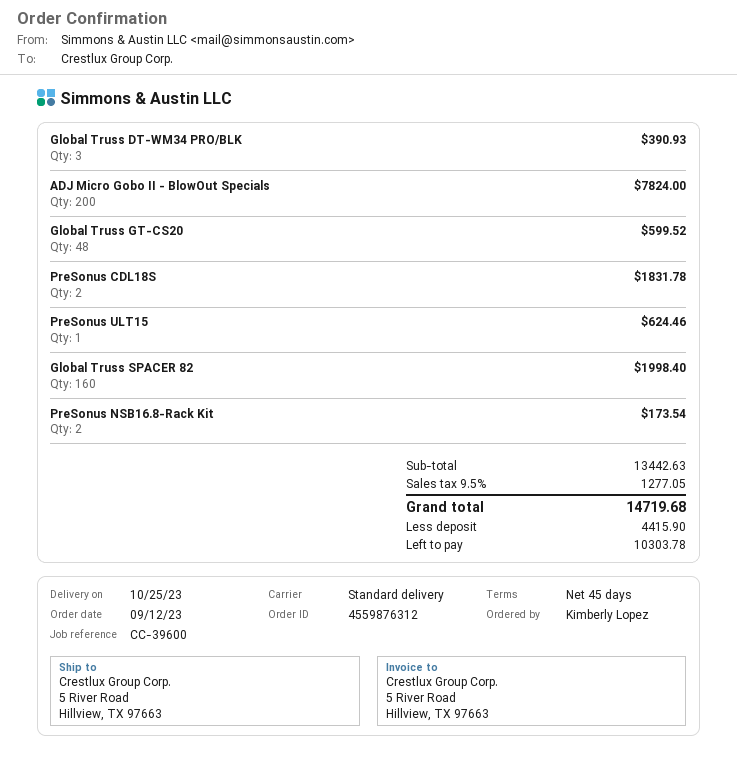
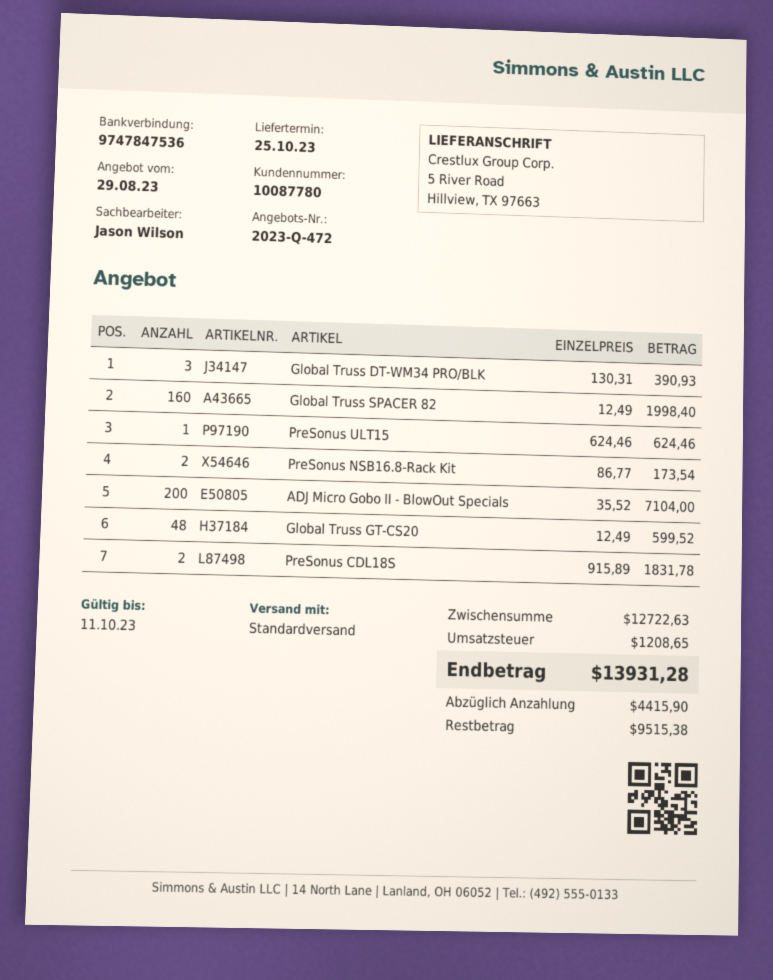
ADJ Micro Gobo II - BlowOut Specials: 200 for 7824.00 -> 200 for 7104.00
subtotal: 13442.63 -> 12722.63
tax: 1277.05 -> 1208.65
total: 14719.68 -> 13931.28
balance: 10303.78 -> 9515.38

